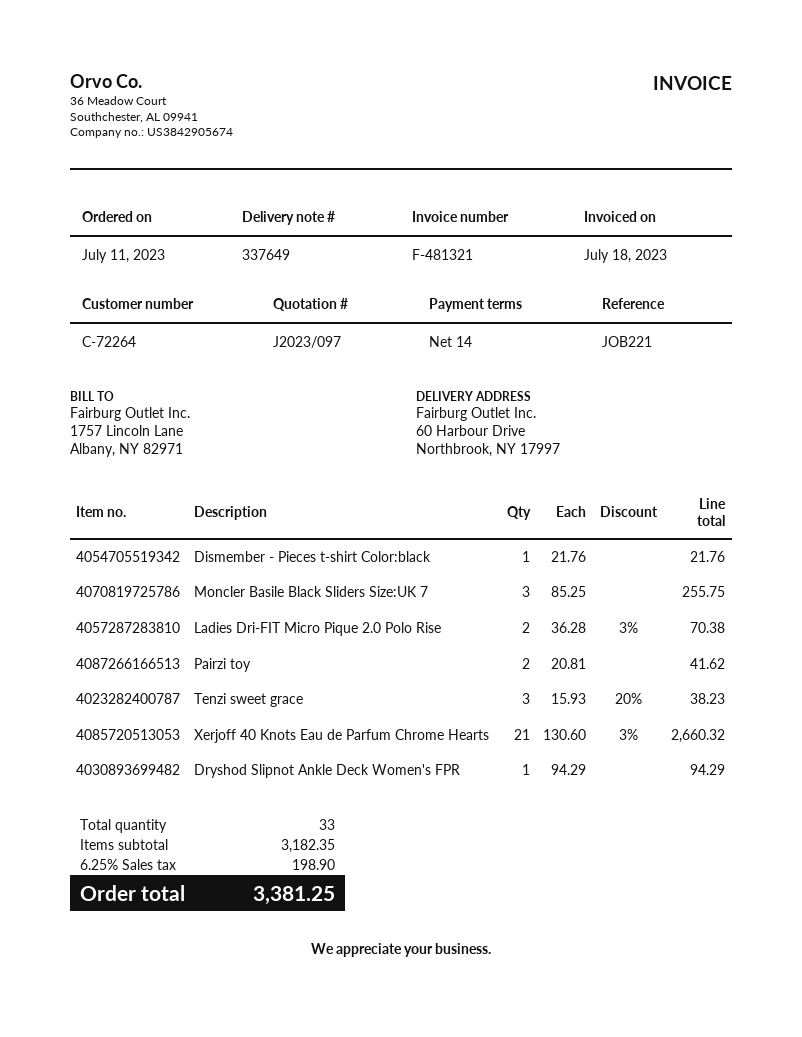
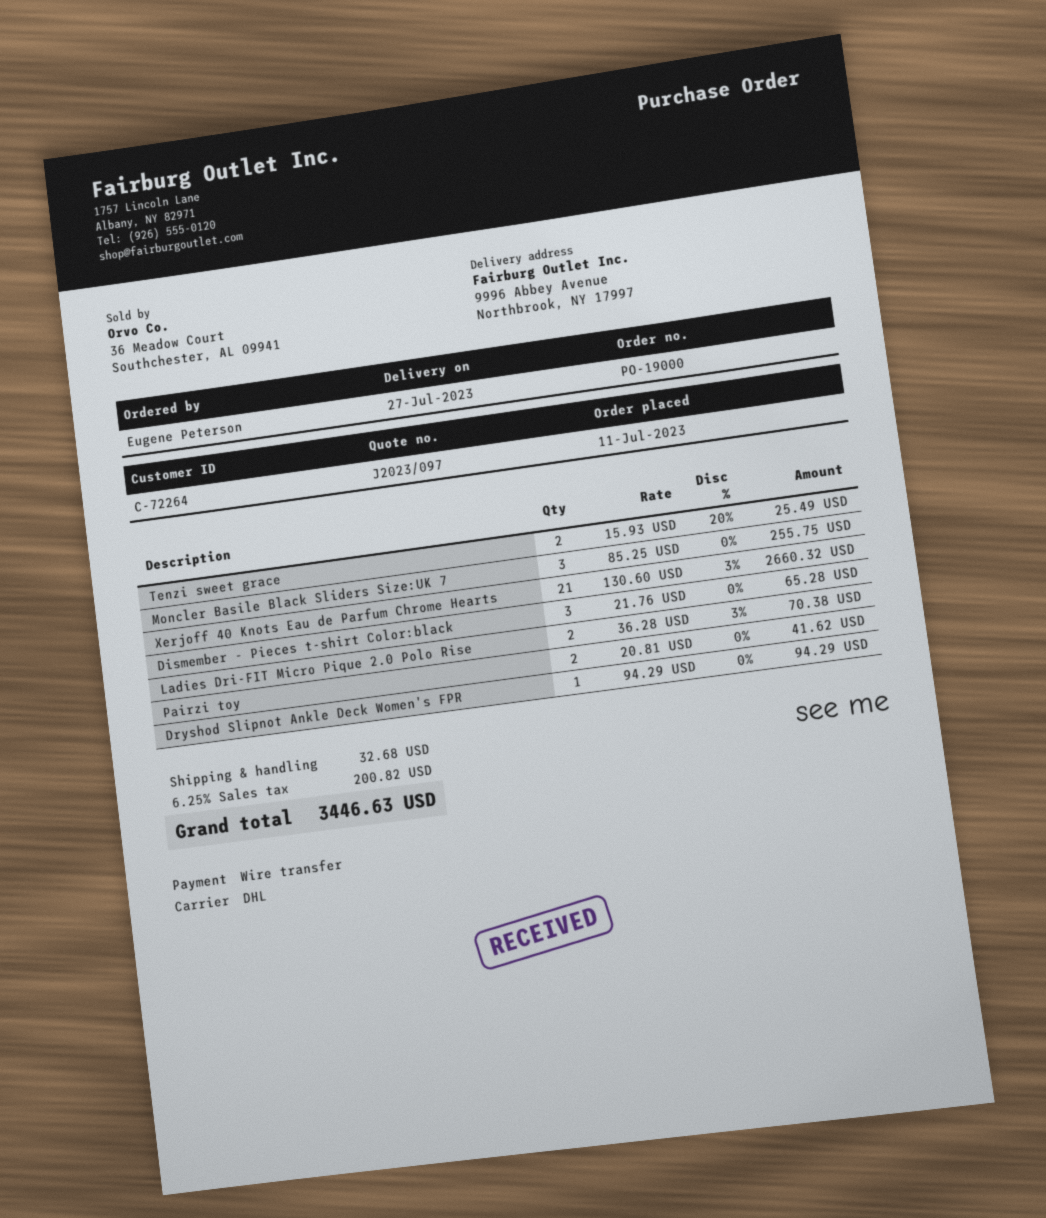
ship to: 60 Harbour Drive, Northbrook, NY 17997 -> 9996 Abbey Avenue, Northbrook, NY 17997
Dismember - Pieces t-shirt Color:black: 1 x 21.76 = 21.76 -> 3 x 21.76 = 65.28
Tenzi sweet grace: 3 x 15.93 - 20% = 38.23 -> 2 x 15.93 - 20% = 25.49
shipping: none -> 32.68
tax: 6.25% = 198.90 -> 6.25% = 200.82
total: 3381.25 -> 3446.63

